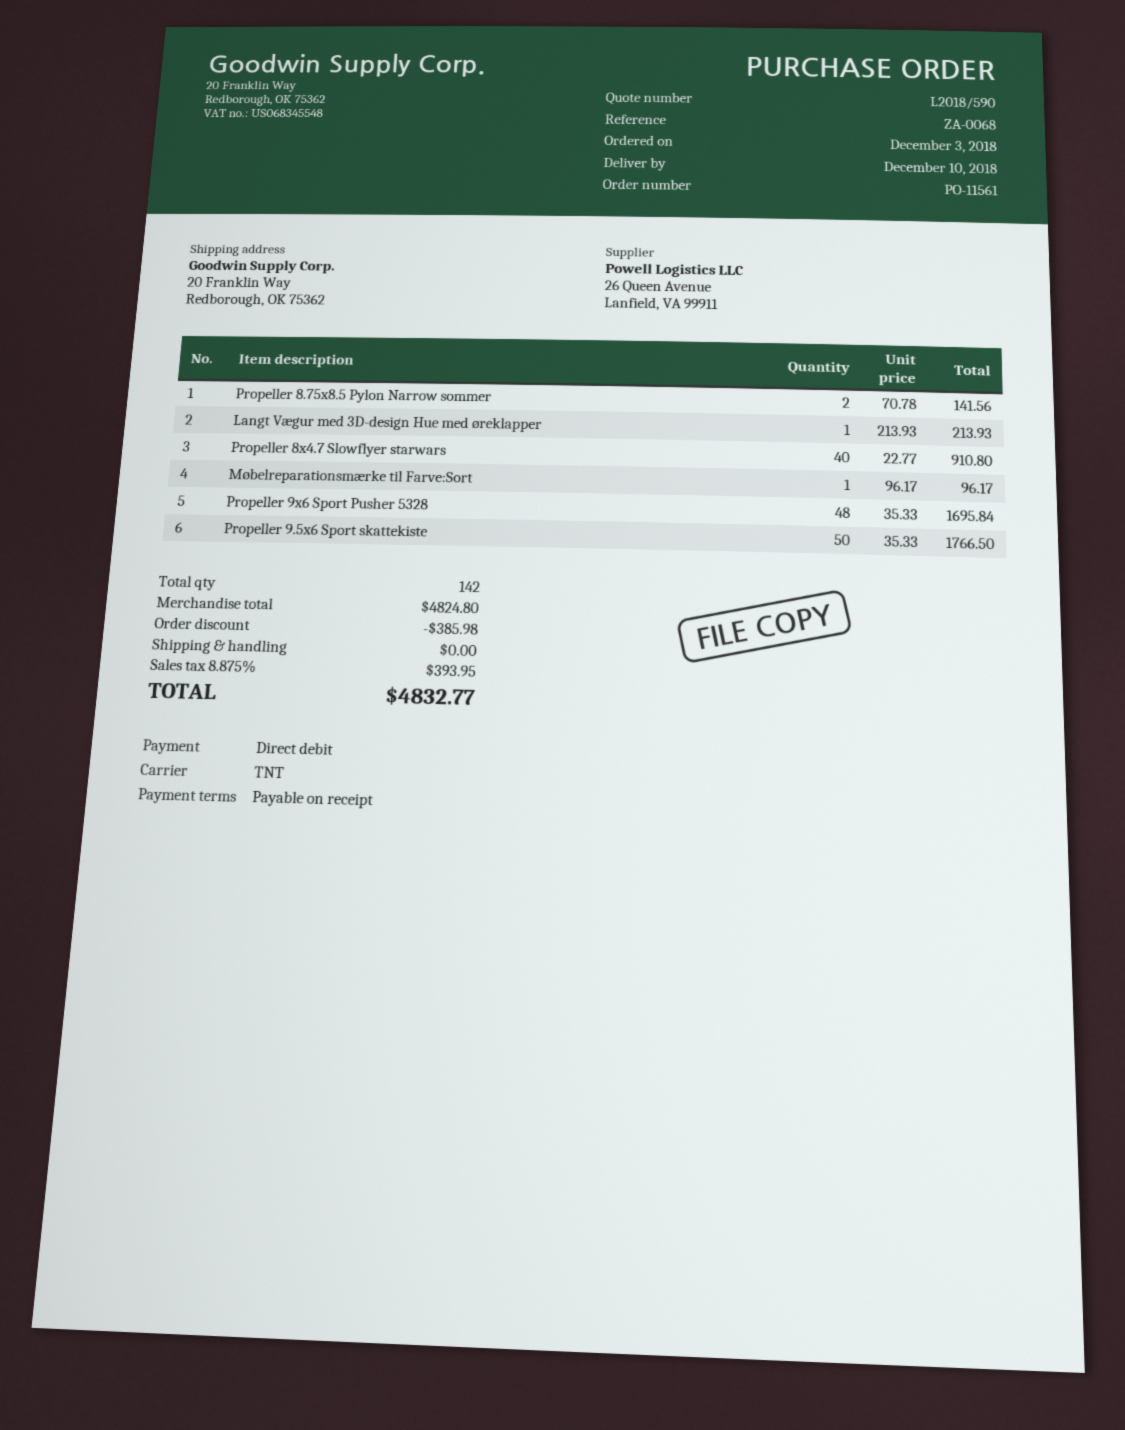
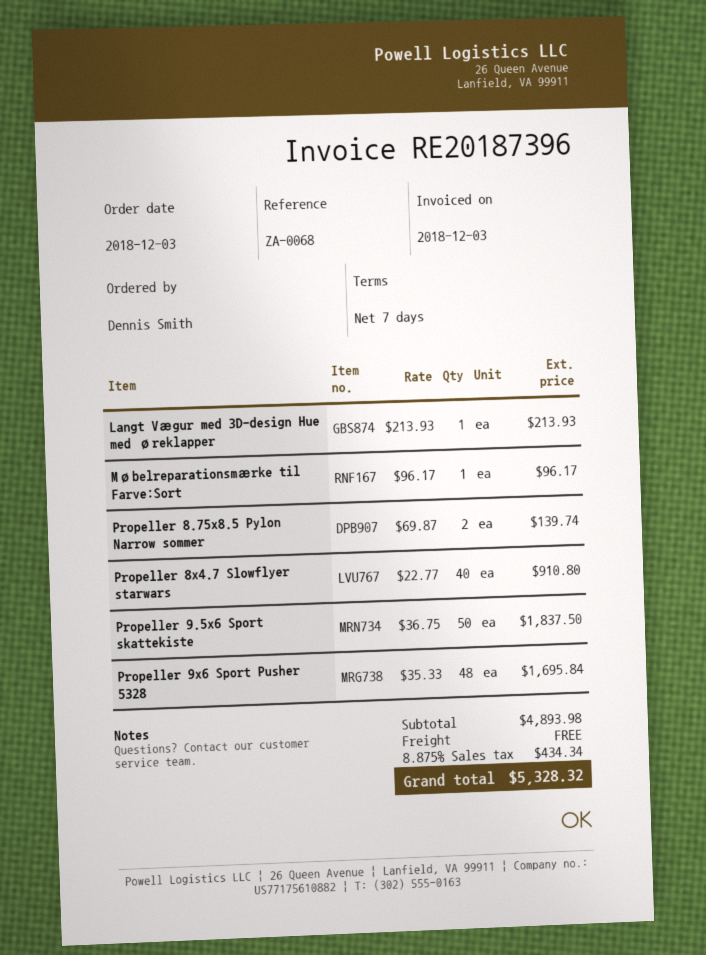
payment terms: on receipt -> 7 days
Propeller 8.75x8.5 Pylon Narrow sommer: 2 x 70.78 = 141.56 -> 2 x 69.87 = 139.74
Propeller 9.5x6 Sport skattekiste: 50 x 35.33 = 1766.50 -> 50 x 36.75 = 1837.50
subtotal: 4824.80 -> 4893.98
discount: 385.98 -> none
tax: 8.875% = 393.95 -> 8.875% = 434.34
total: 4832.77 -> 5328.32

